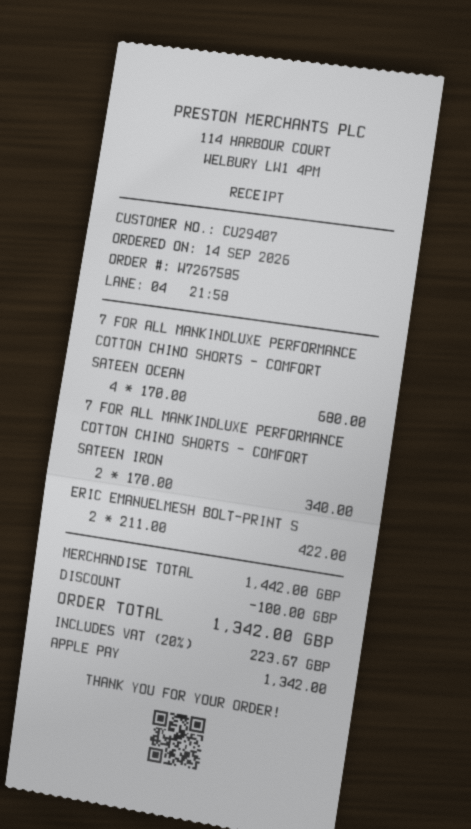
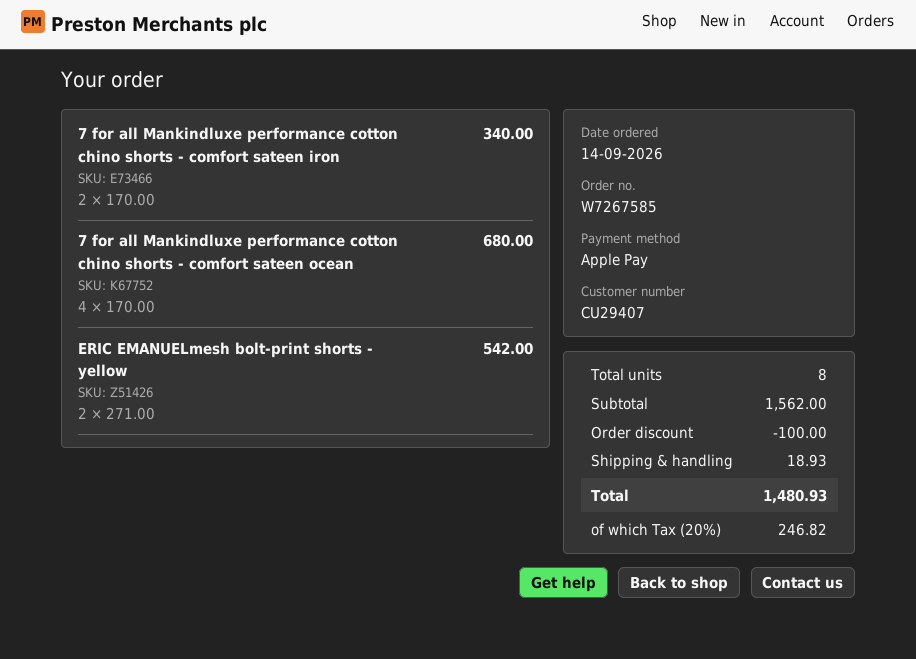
ERIC EMANUELMESH BOLT-PRINT S: 2 x 211.00 = 422.00 -> 2 x 271.00 = 542.00
subtotal: 1442.00 -> 1562.00
shipping: none -> 18.93
tax: 20% = 223.67 -> 20% = 246.82
total: 1342.00 -> 1480.93

